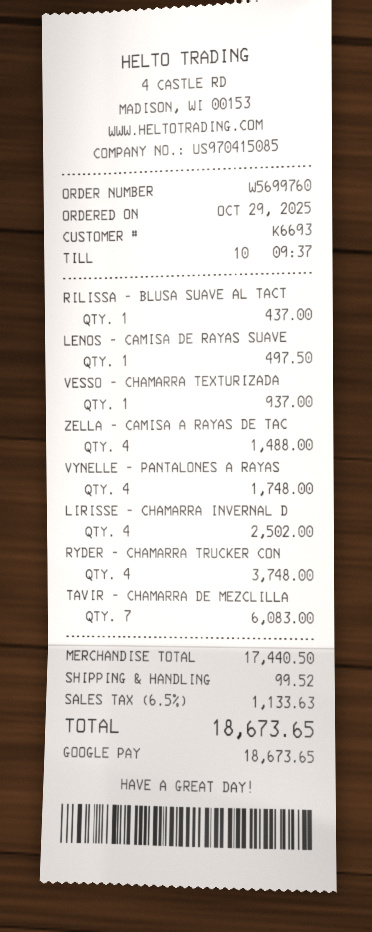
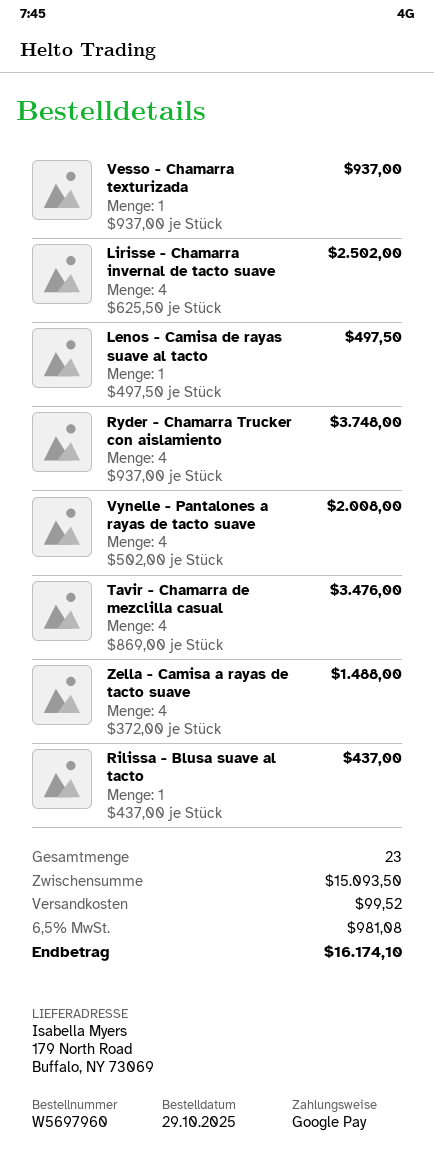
order number: W5699760 -> W5697960
VYNELLE - PANTALONES A RAYAS: 4 for 1748.00 -> 4 for 2008.00
TAVIR - CHAMARRA DE MEZCLILLA: 7 for 6083.00 -> 4 for 3476.00
subtotal: 17440.50 -> 15093.50
tax: 6.5% = 1133.63 -> 6.5% = 981.08
total: 18673.65 -> 16174.10

